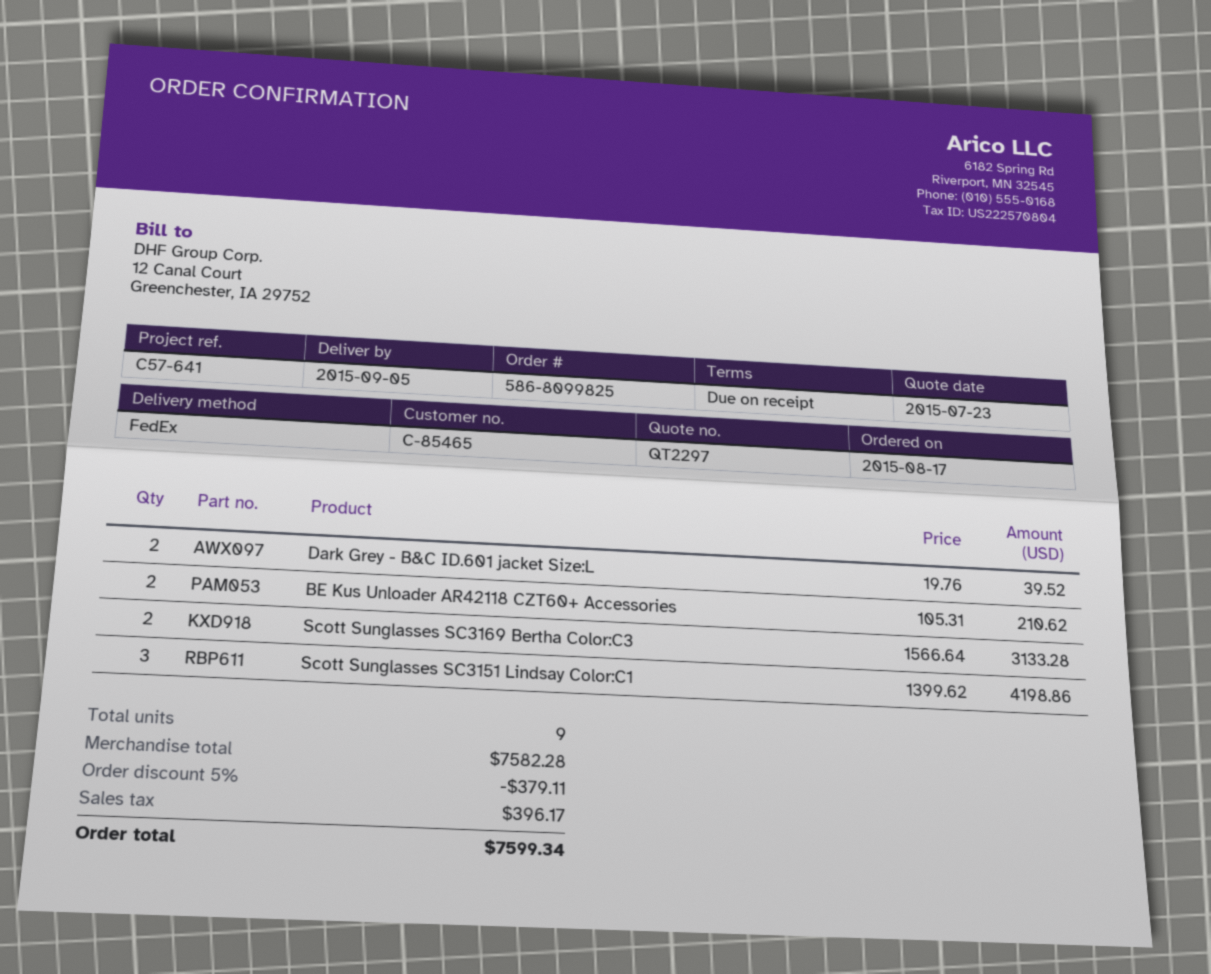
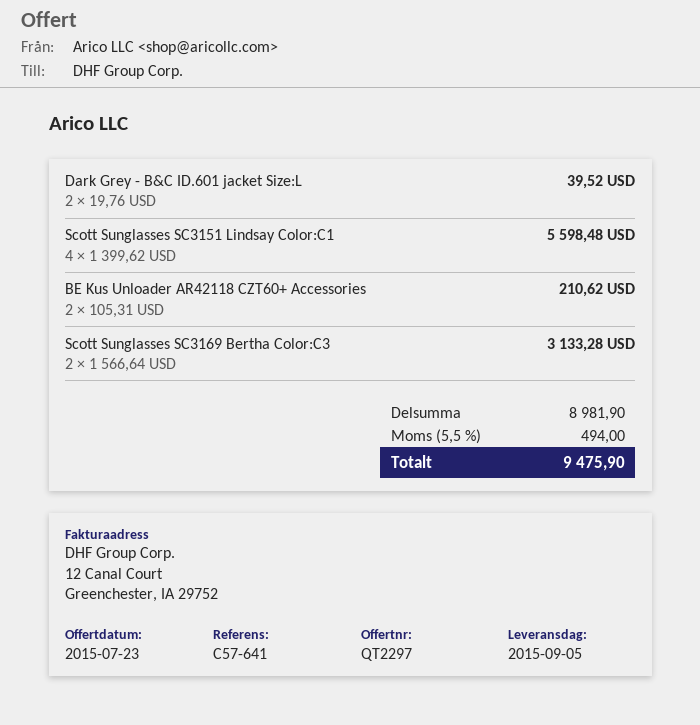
Scott Sunglasses SC3151 Lindsay Color:C1: 3 x 1399.62 = 4198.86 -> 4 x 1399.62 = 5598.48
subtotal: 7582.28 -> 8981.90
discount: 5% = 379.11 -> none
tax: 396.17 -> 494.00
total: 7599.34 -> 9475.90

